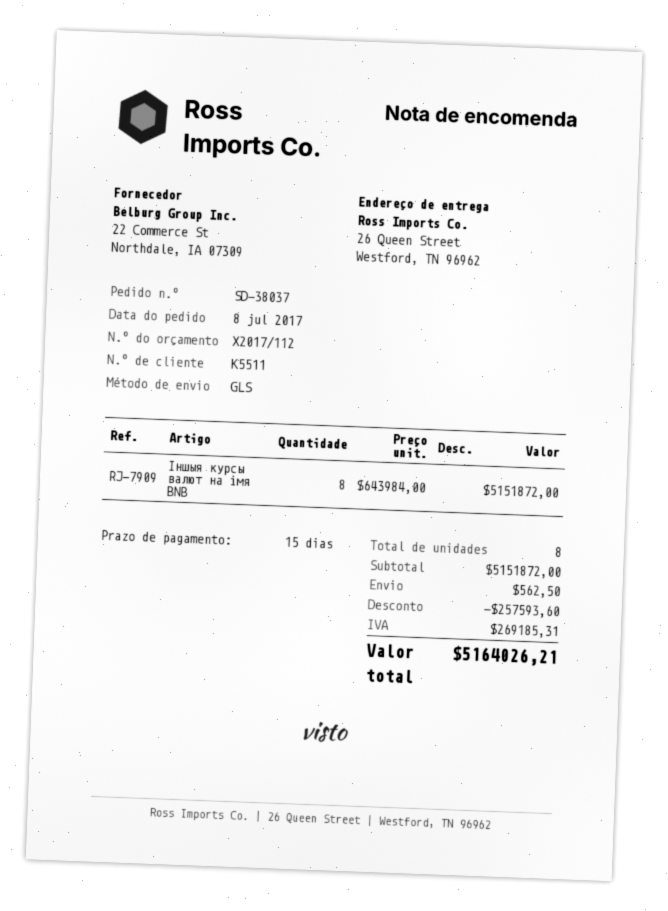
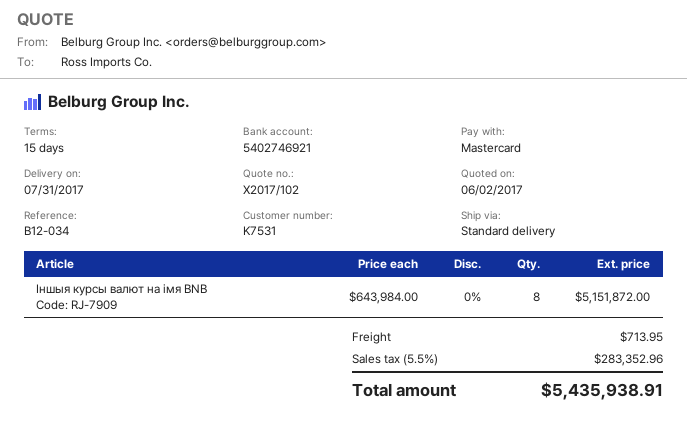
quote number: X2017/112 -> X2017/102
customer number: K5511 -> K7531
shipping method: GLS -> standard
discount: 257593.60 -> none
shipping: 562.50 -> 713.95
tax: 269185.31 -> 283352.96
total: 5164026.21 -> 5435938.91

